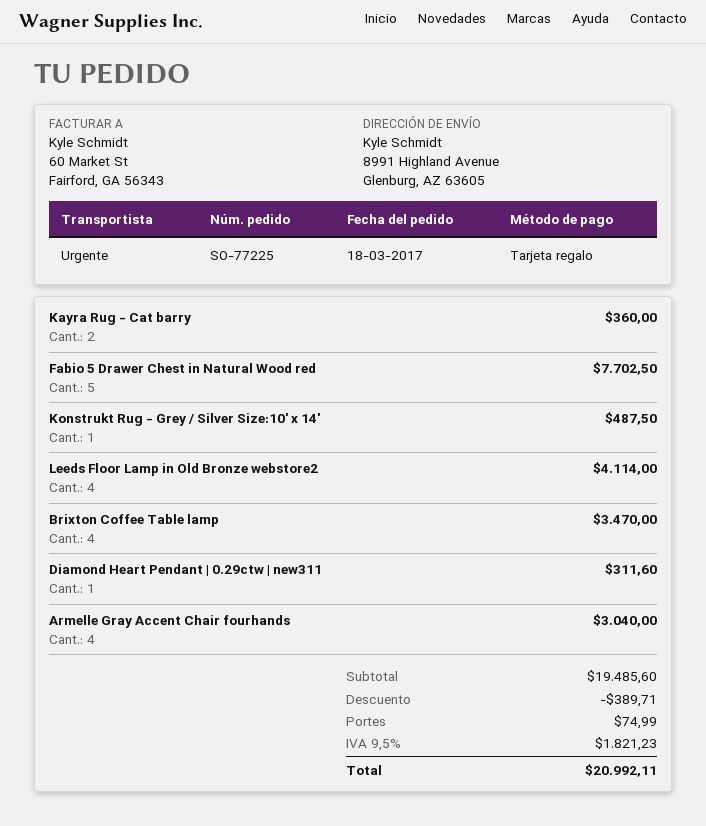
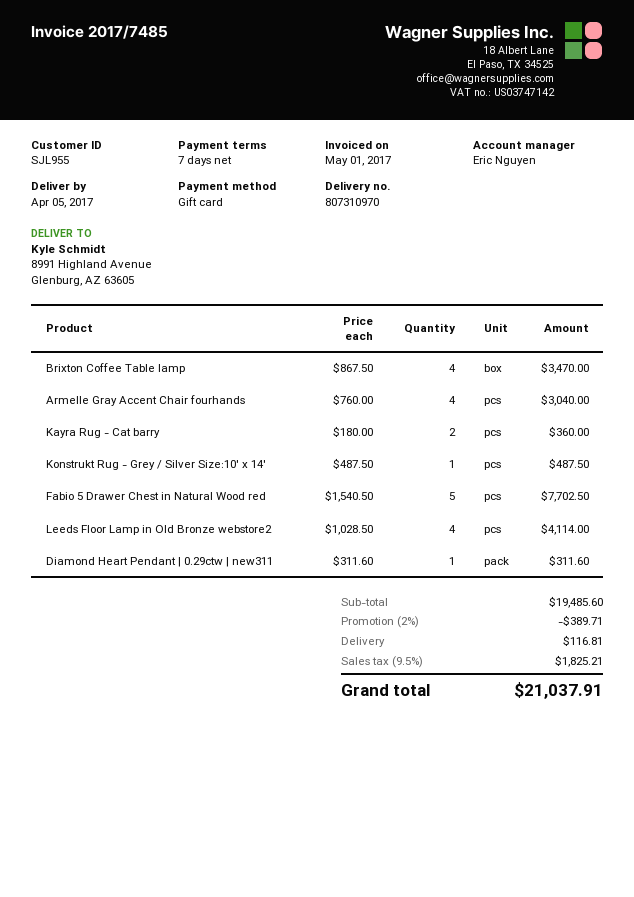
shipping: 74.99 -> 116.81
tax: 9.5% = 1821.23 -> 9.5% = 1825.21
total: 20992.11 -> 21037.91

